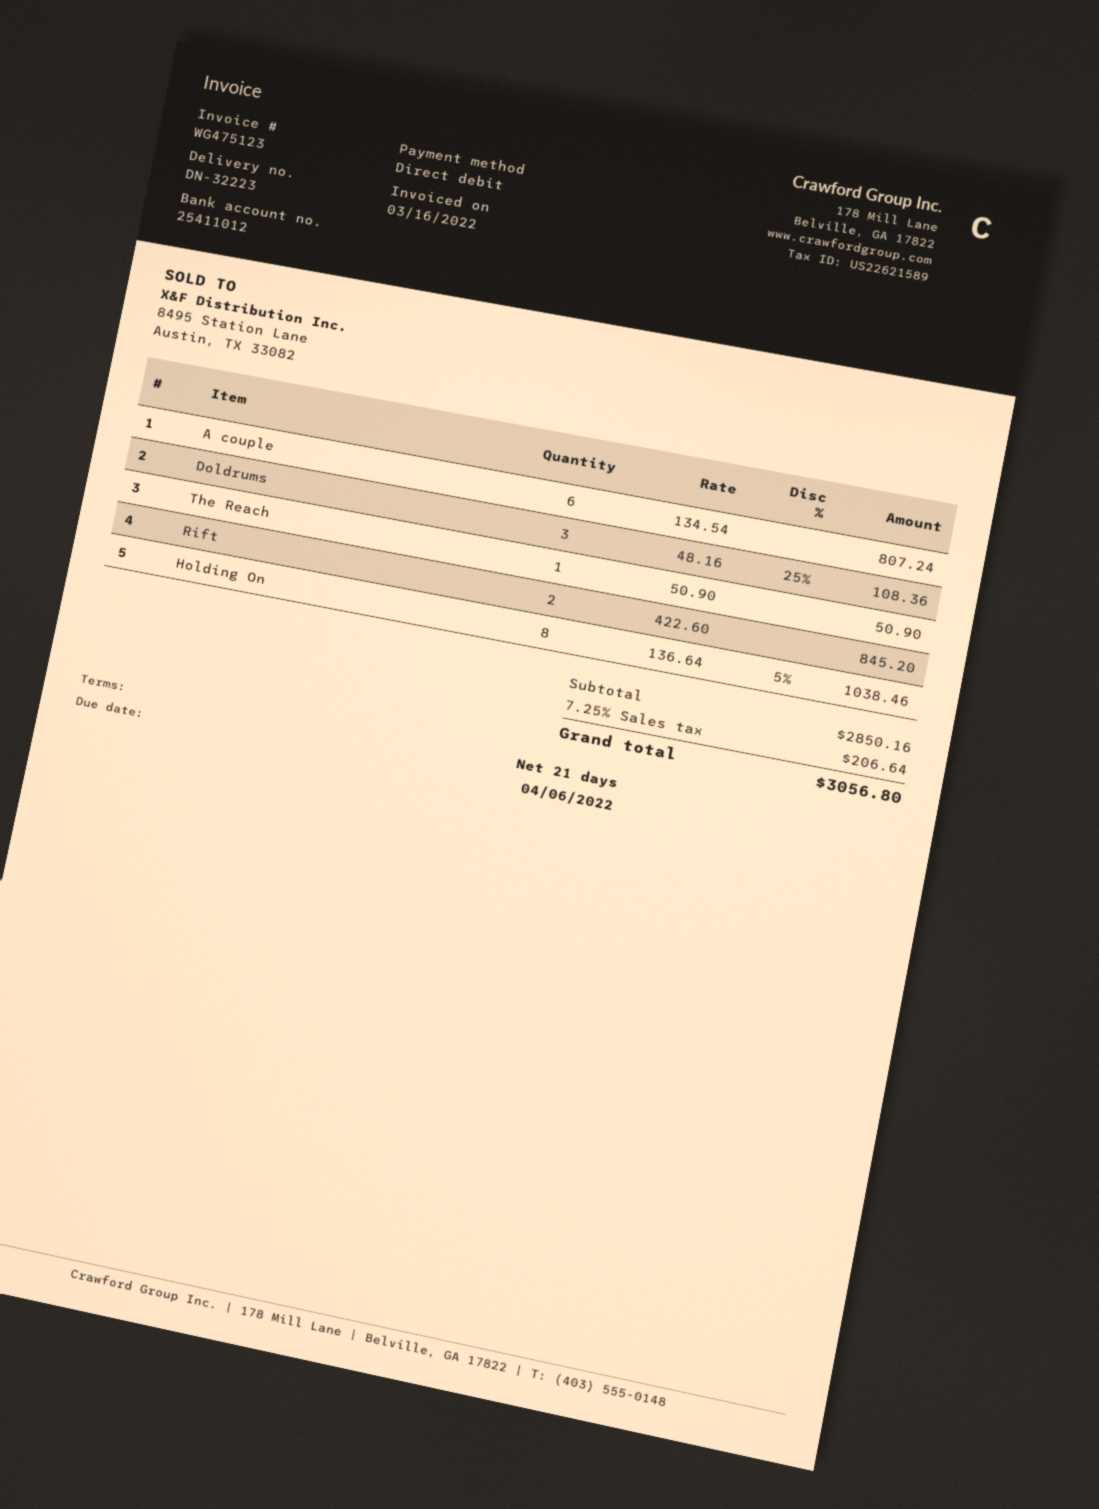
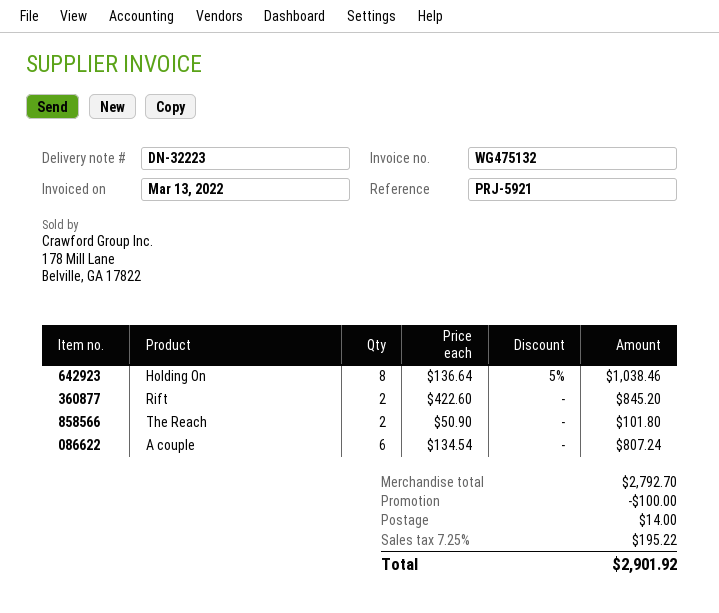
invoice number: WG475123 -> WG475132
invoice date: 2022-03-16 -> 2022-03-13
Doldrums: 3 x 48.16 - 25% = 108.36 -> none
The Reach: 1 x 50.90 = 50.90 -> 2 x 50.90 = 101.80
subtotal: 2850.16 -> 2792.70
discount: none -> 100.00
shipping: none -> 14.00
tax: 7.25% = 206.64 -> 7.25% = 195.22
total: 3056.80 -> 2901.92

